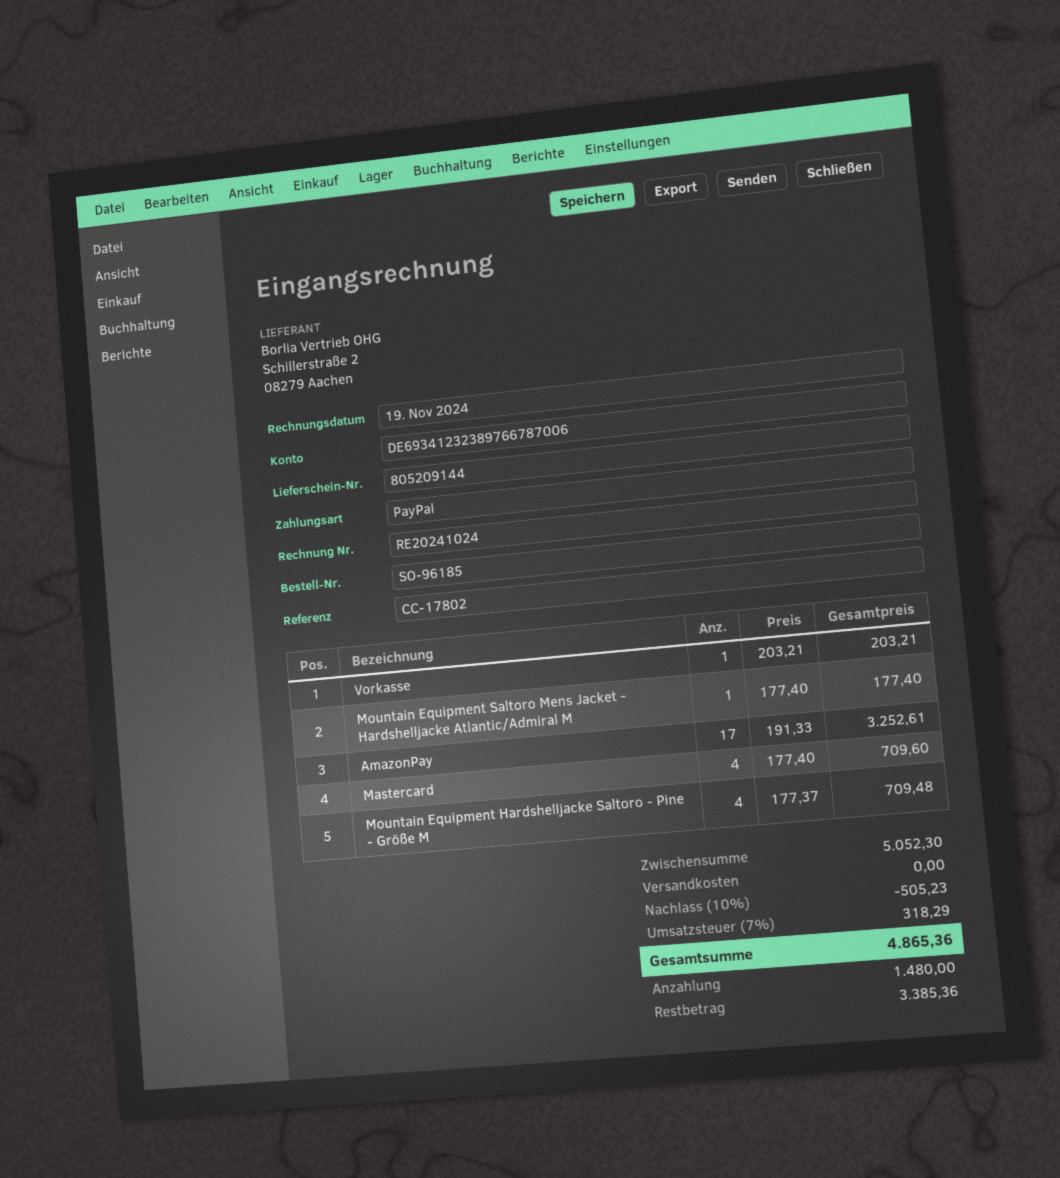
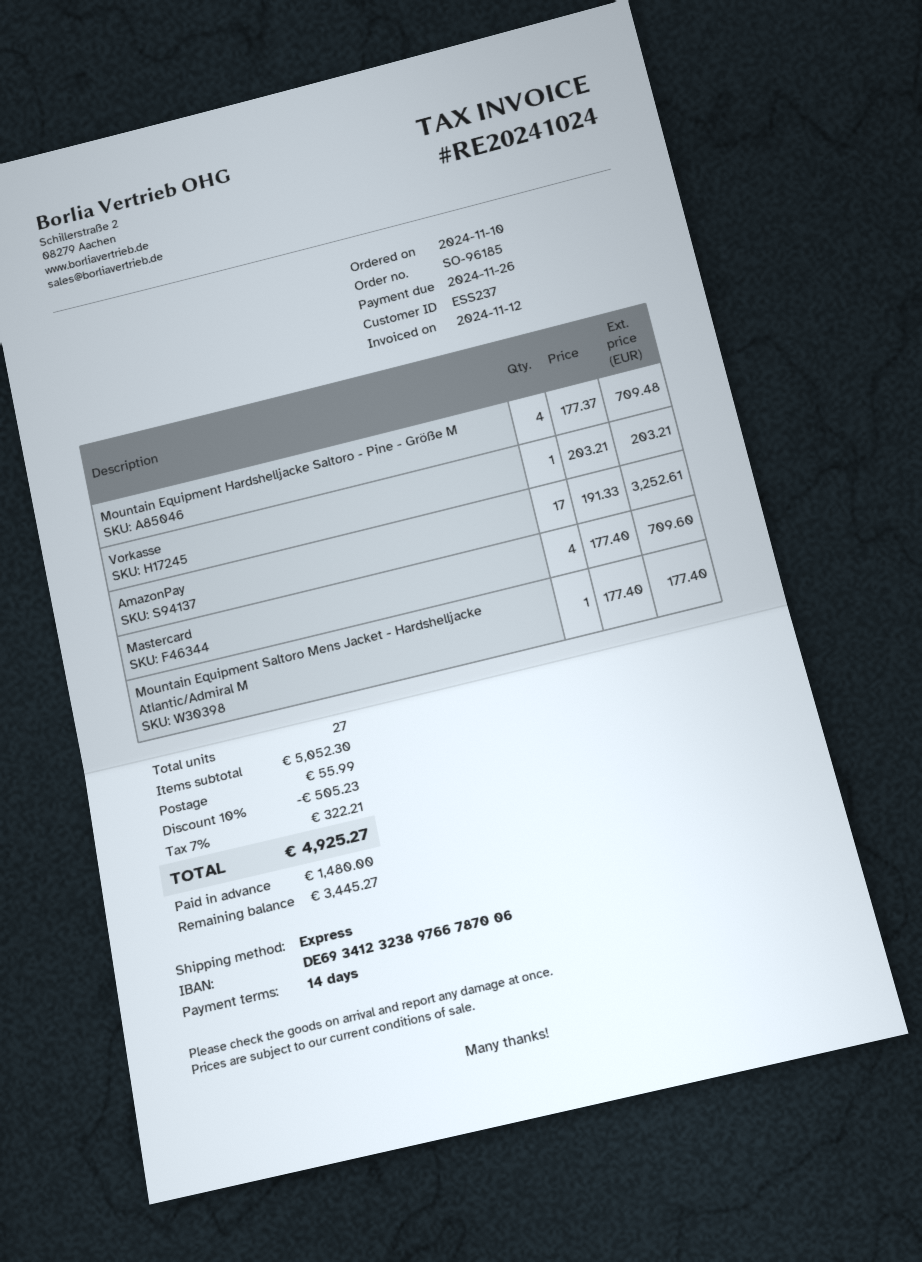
invoice date: 2024-11-19 -> 2024-11-12
shipping: 0.00 -> 55.99
tax: 7% = 318.29 -> 7% = 322.21
total: 4865.36 -> 4925.27
balance: 3385.36 -> 3445.27

